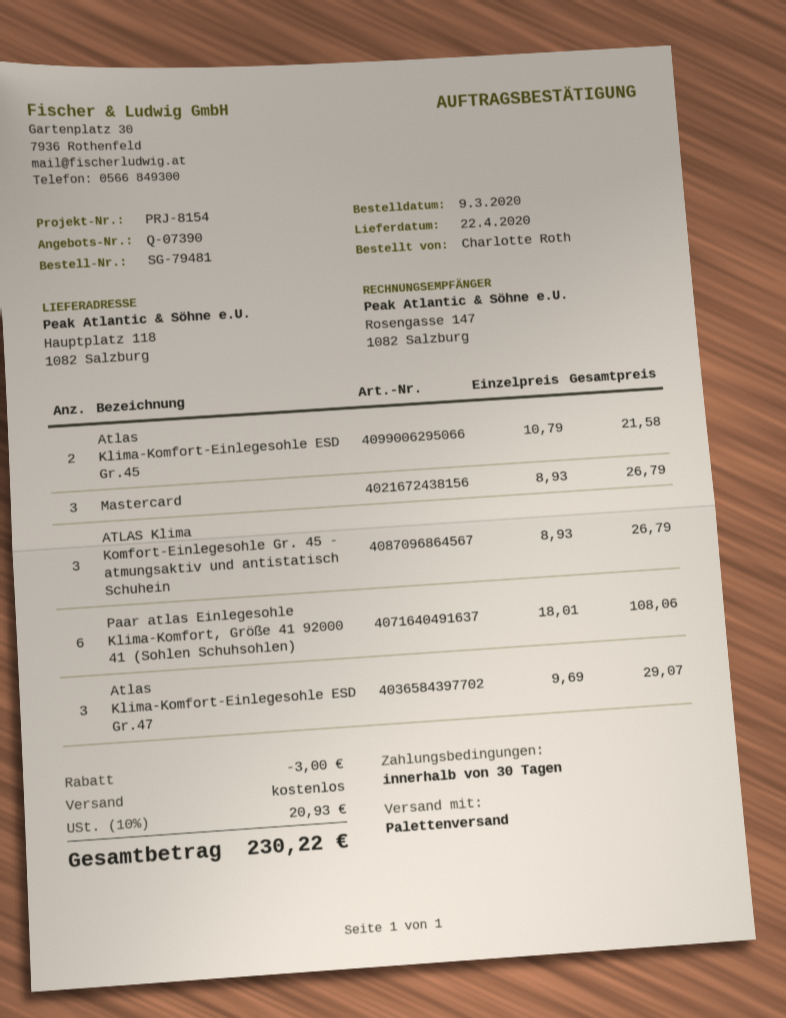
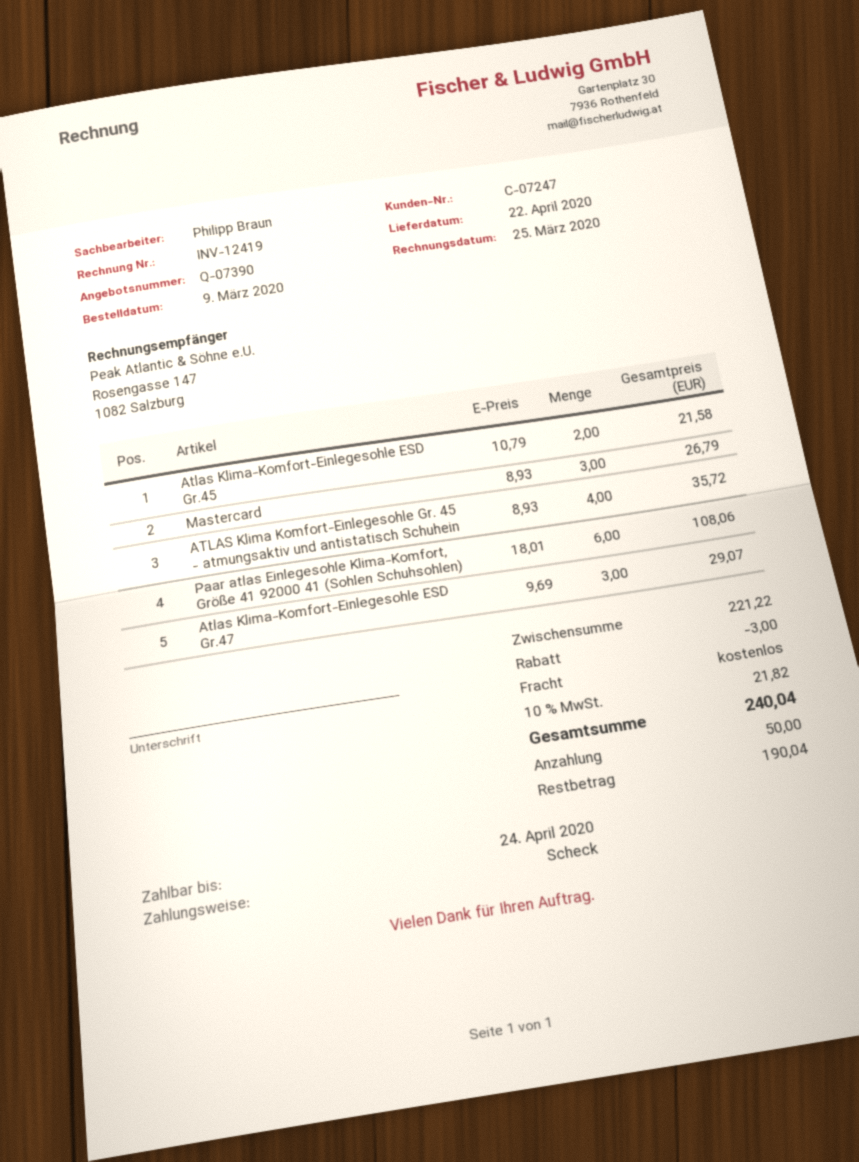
ATLAS Klima Komfort-Einlegesohle Gr. 45 - atmungsaktiv und antistatisch Schuhein: 3 x 8.93 = 26.79 -> 4 x 8.93 = 35.72
tax: 10% = 20.93 -> 10% = 21.82
total: 230.22 -> 240.04

